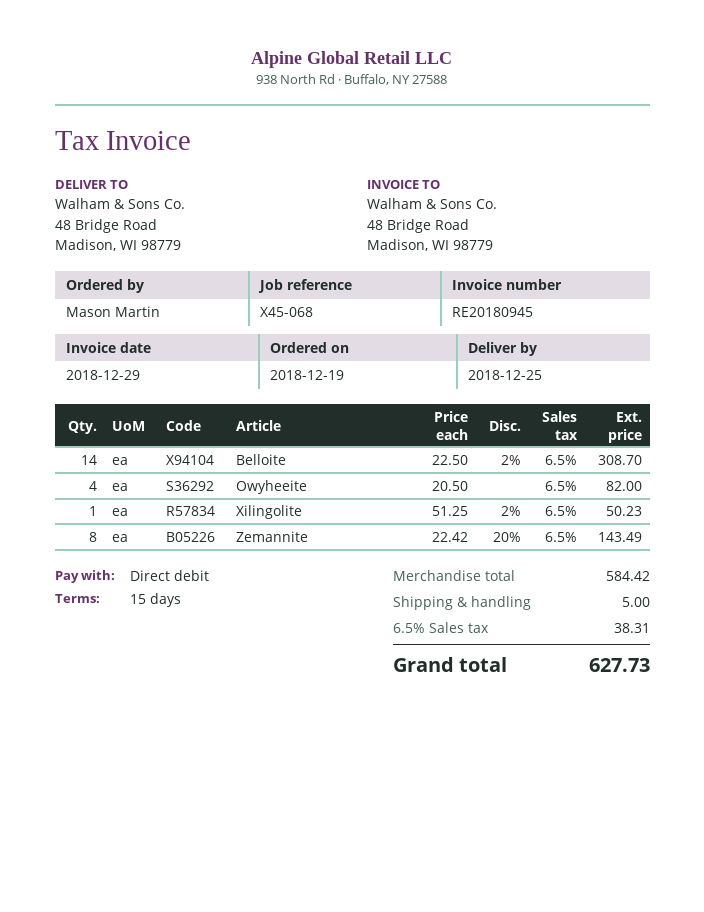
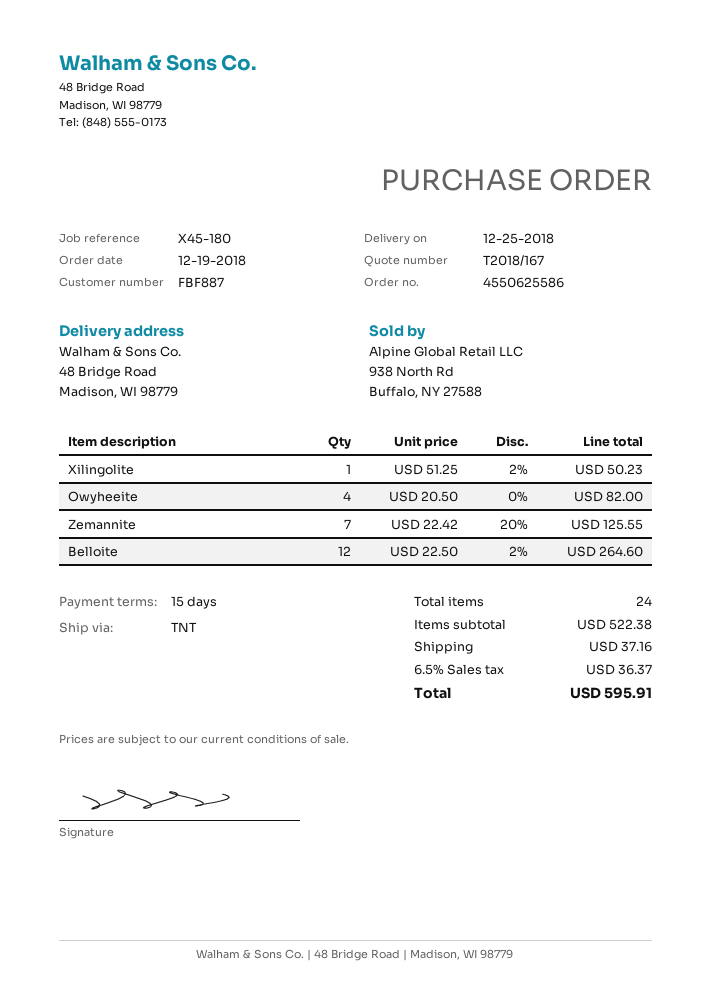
reference: X45-068 -> X45-180
Belloite: 14 x 22.50 - 2% = 308.70 -> 12 x 22.50 - 2% = 264.60
Zemannite: 8 x 22.42 - 20% = 143.49 -> 7 x 22.42 - 20% = 125.55
subtotal: 584.42 -> 522.38
shipping: 5.00 -> 37.16
tax: 6.5% = 38.31 -> 6.5% = 36.37
total: 627.73 -> 595.91

